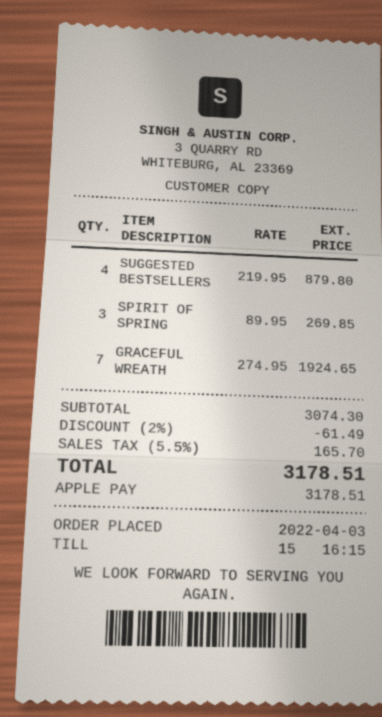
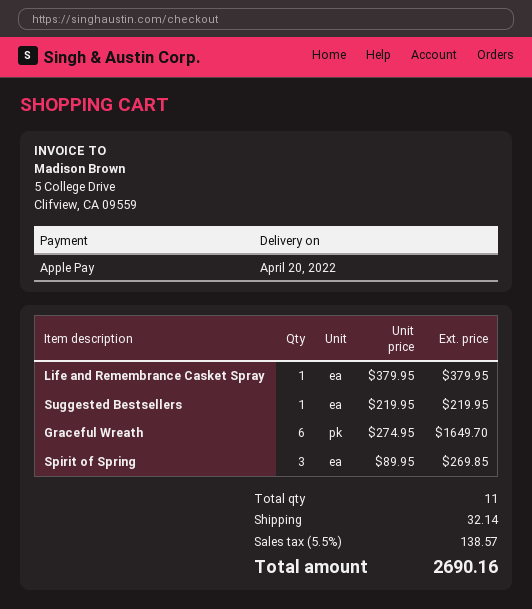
SUGGESTED BESTSELLERS: 4 x 219.95 = 879.80 -> 1 x 219.95 = 219.95
GRACEFUL WREATH: 7 x 274.95 = 1924.65 -> 6 x 274.95 = 1649.70
Life and Remembrance Casket Spray: none -> 1 x 379.95 = 379.95
discount: 2% = 61.49 -> none
shipping: none -> 32.14
tax: 5.5% = 165.70 -> 5.5% = 138.57
total: 3178.51 -> 2690.16

